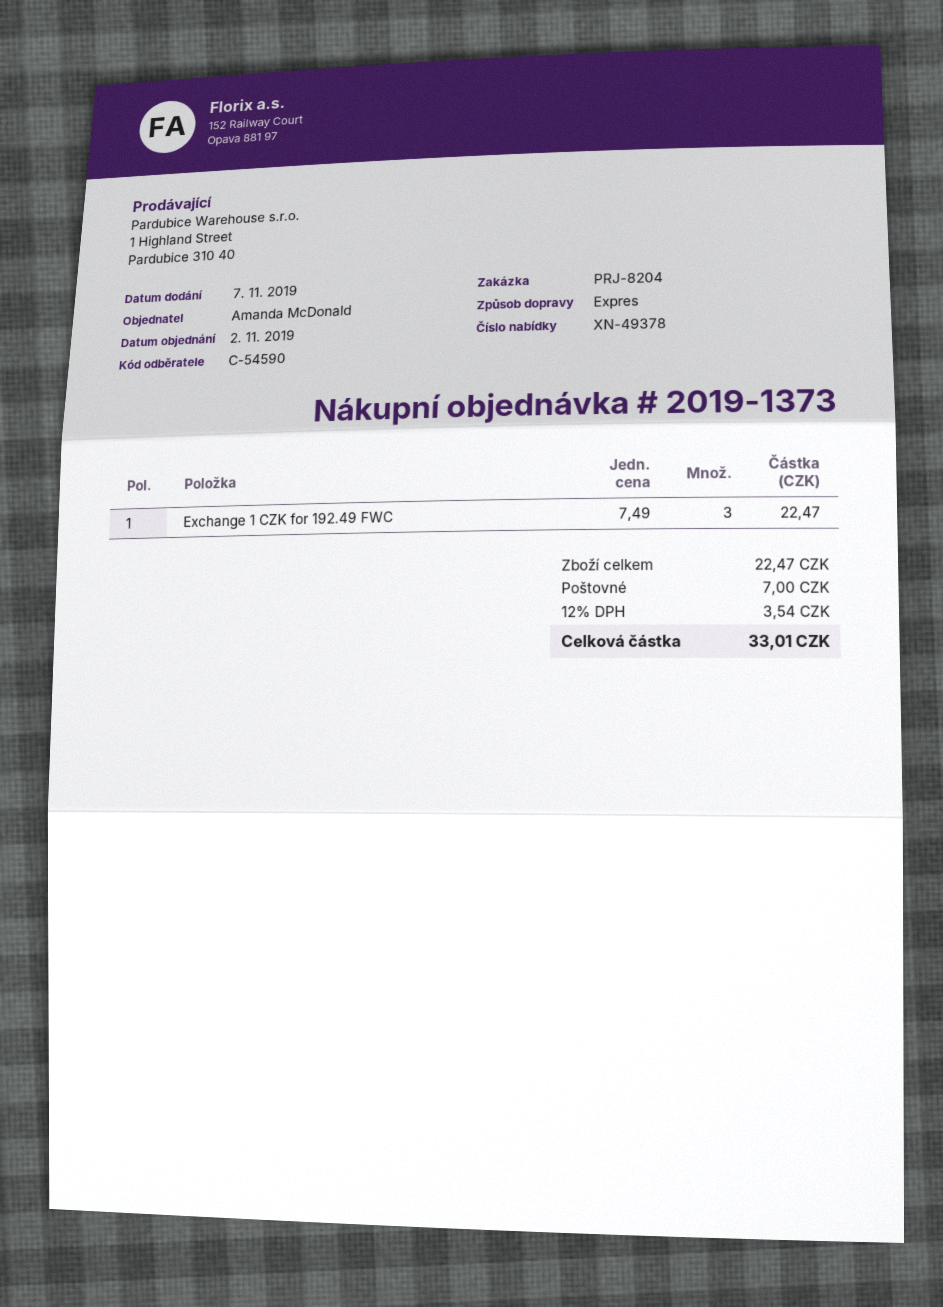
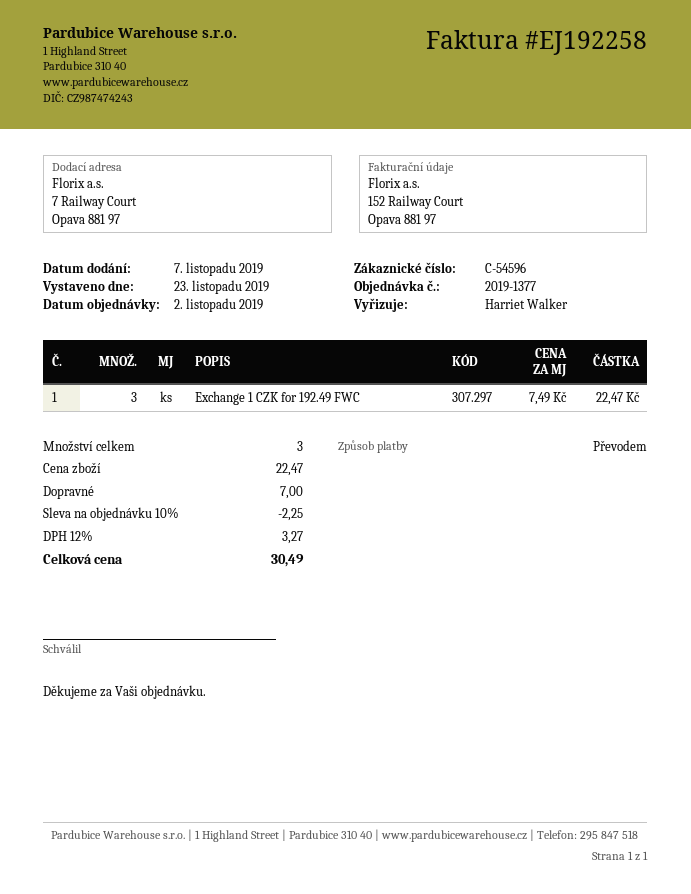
order number: 2019-1373 -> 2019-1377
customer number: C-54590 -> C-54596
discount: none -> 10% = 2.25
tax: 12% = 3.54 -> 12% = 3.27
total: 33.01 -> 30.49

